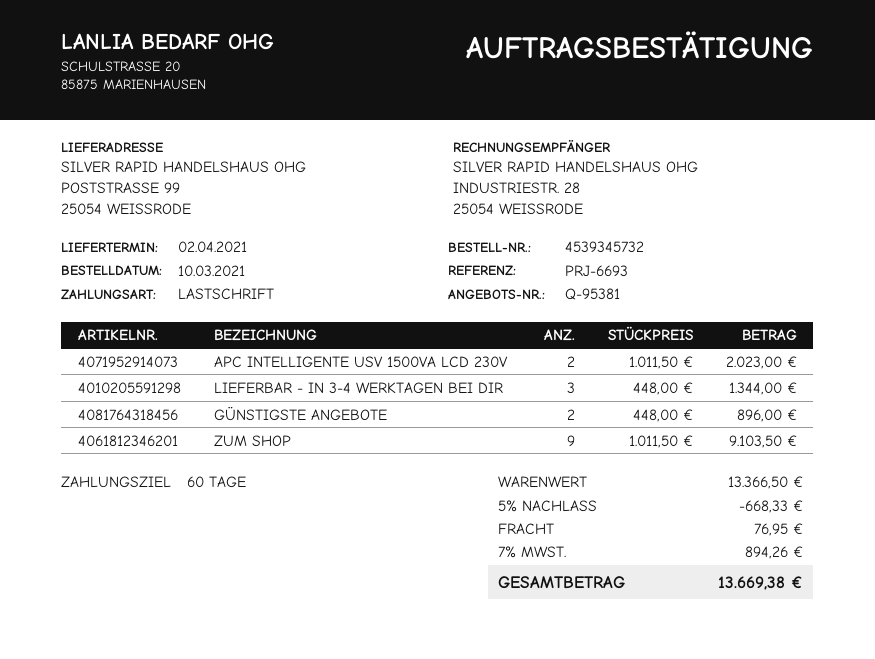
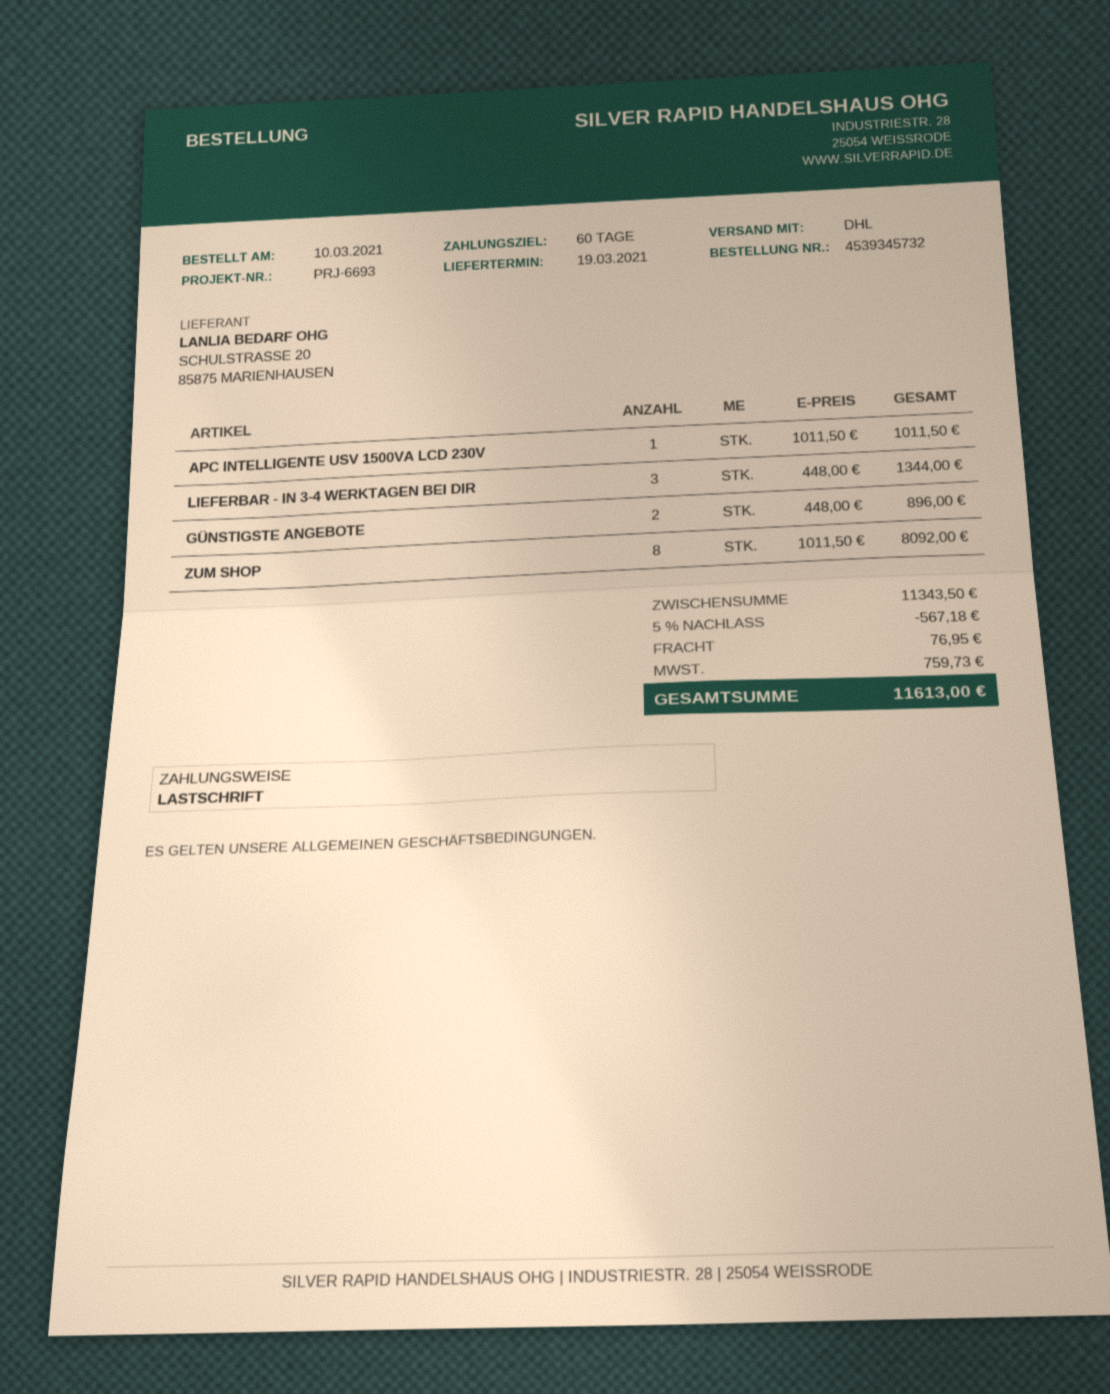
delivery date: 2021-04-02 -> 2021-03-19
APC INTELLIGENTE USV 1500VA LCD 230V: 2 x 1011.50 = 2023.00 -> 1 x 1011.50 = 1011.50
ZUM SHOP: 9 x 1011.50 = 9103.50 -> 8 x 1011.50 = 8092.00
subtotal: 13366.50 -> 11343.50
discount: 5% = 668.33 -> 5% = 567.18
tax: 894.26 -> 759.73
total: 13669.38 -> 11613.00

